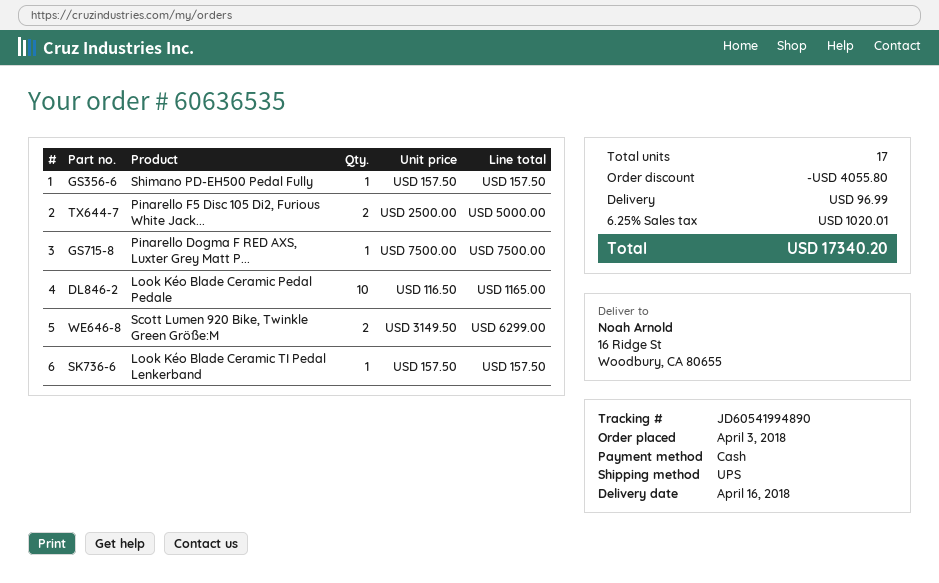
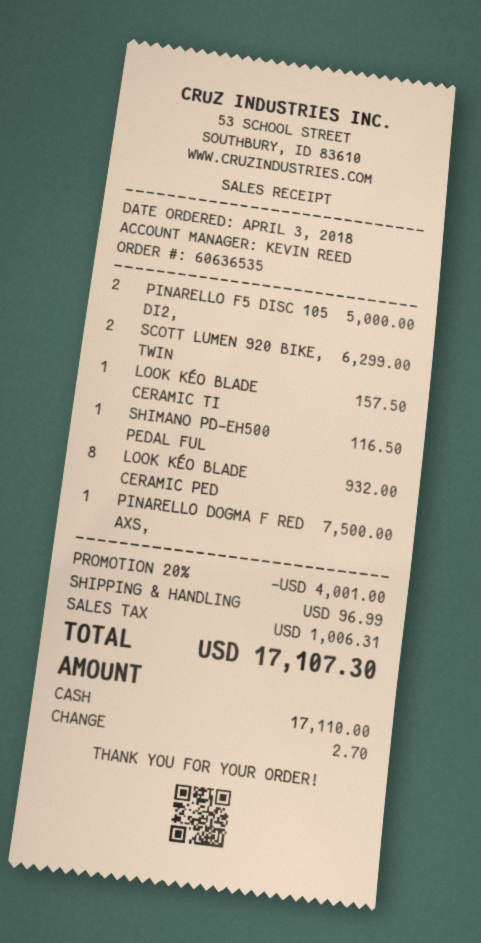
Shimano PD-EH500 Pedal Fully: 1 for 157.50 -> 1 for 116.50
Look Kéo Blade Ceramic Pedal Pedale: 10 for 1165.00 -> 8 for 932.00
discount: 4055.80 -> 4001.00
tax: 1020.01 -> 1006.31
total: 17340.20 -> 17107.30

